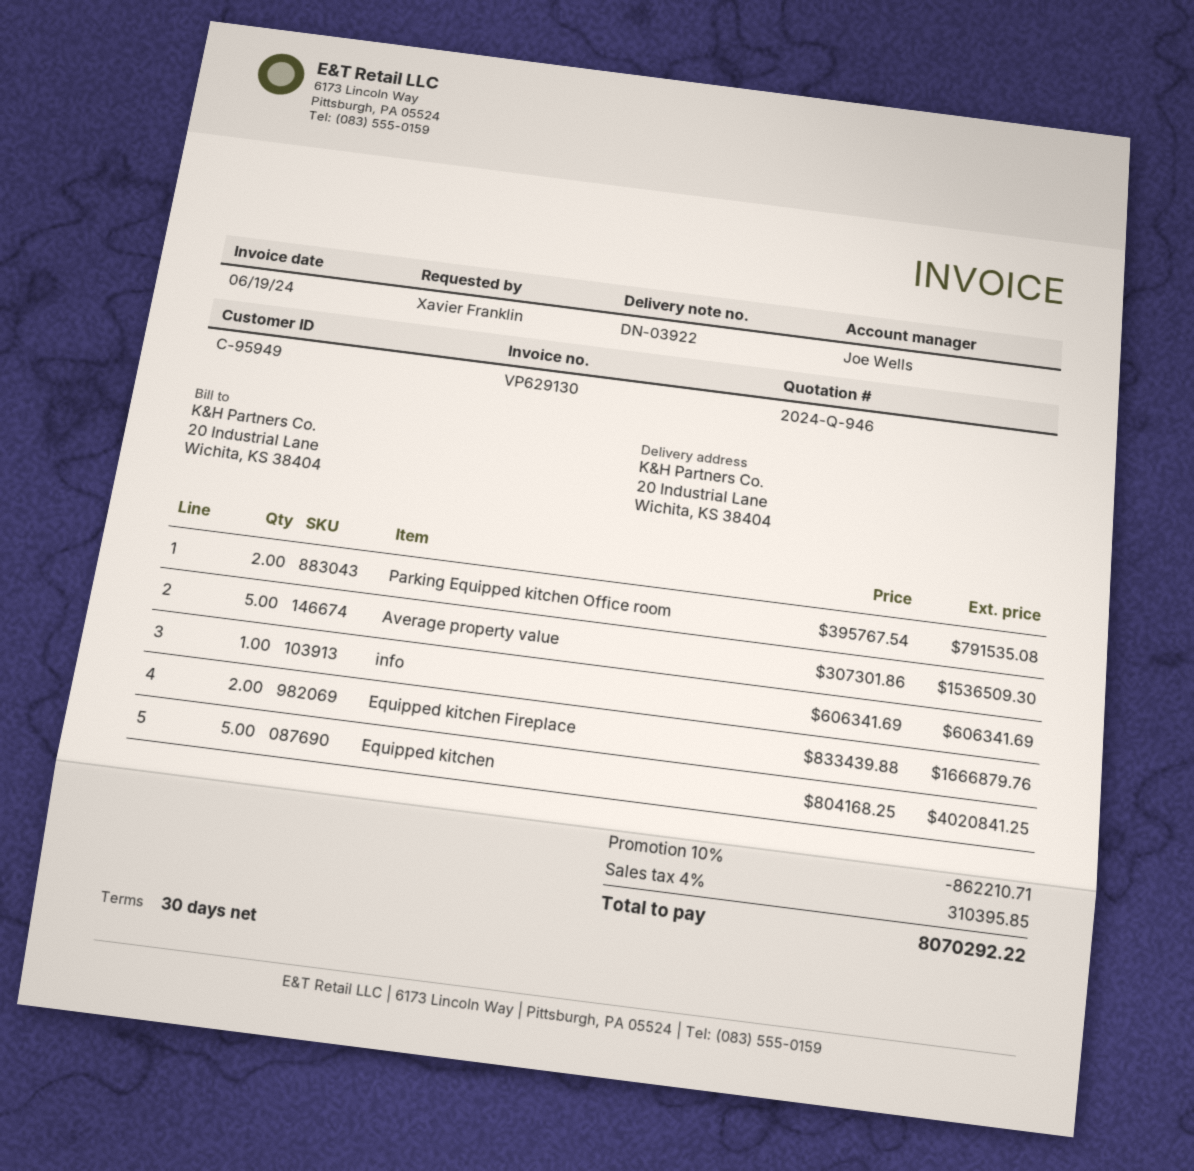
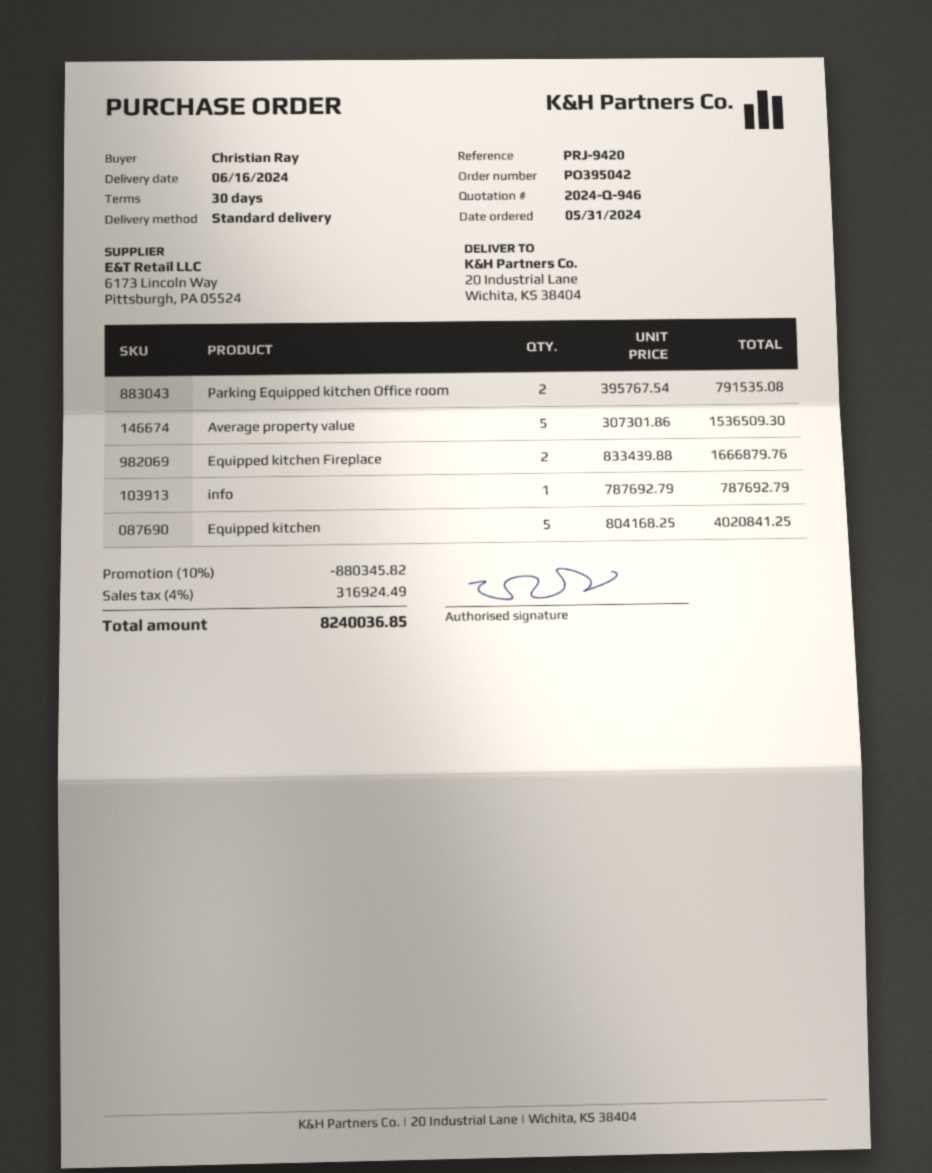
ordered by: Xavier Franklin -> Christian Ray
info: 1 x 606341.69 = 606341.69 -> 1 x 787692.79 = 787692.79
discount: 10% = 862210.71 -> 10% = 880345.82
tax: 4% = 310395.85 -> 4% = 316924.49
total: 8070292.22 -> 8240036.85

